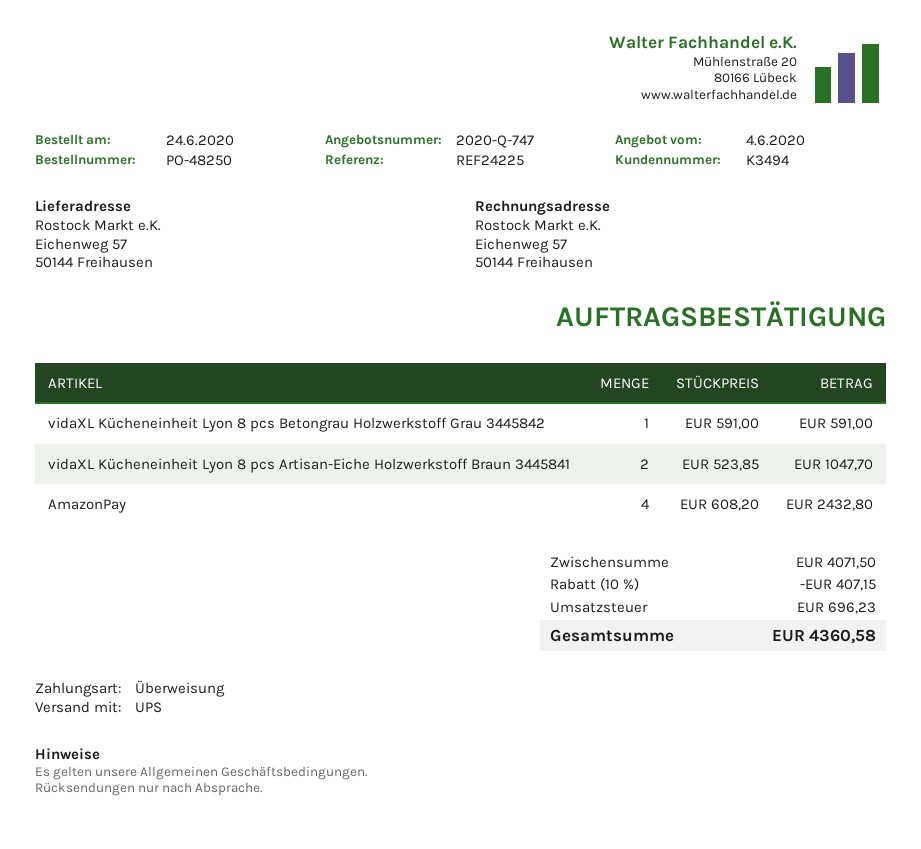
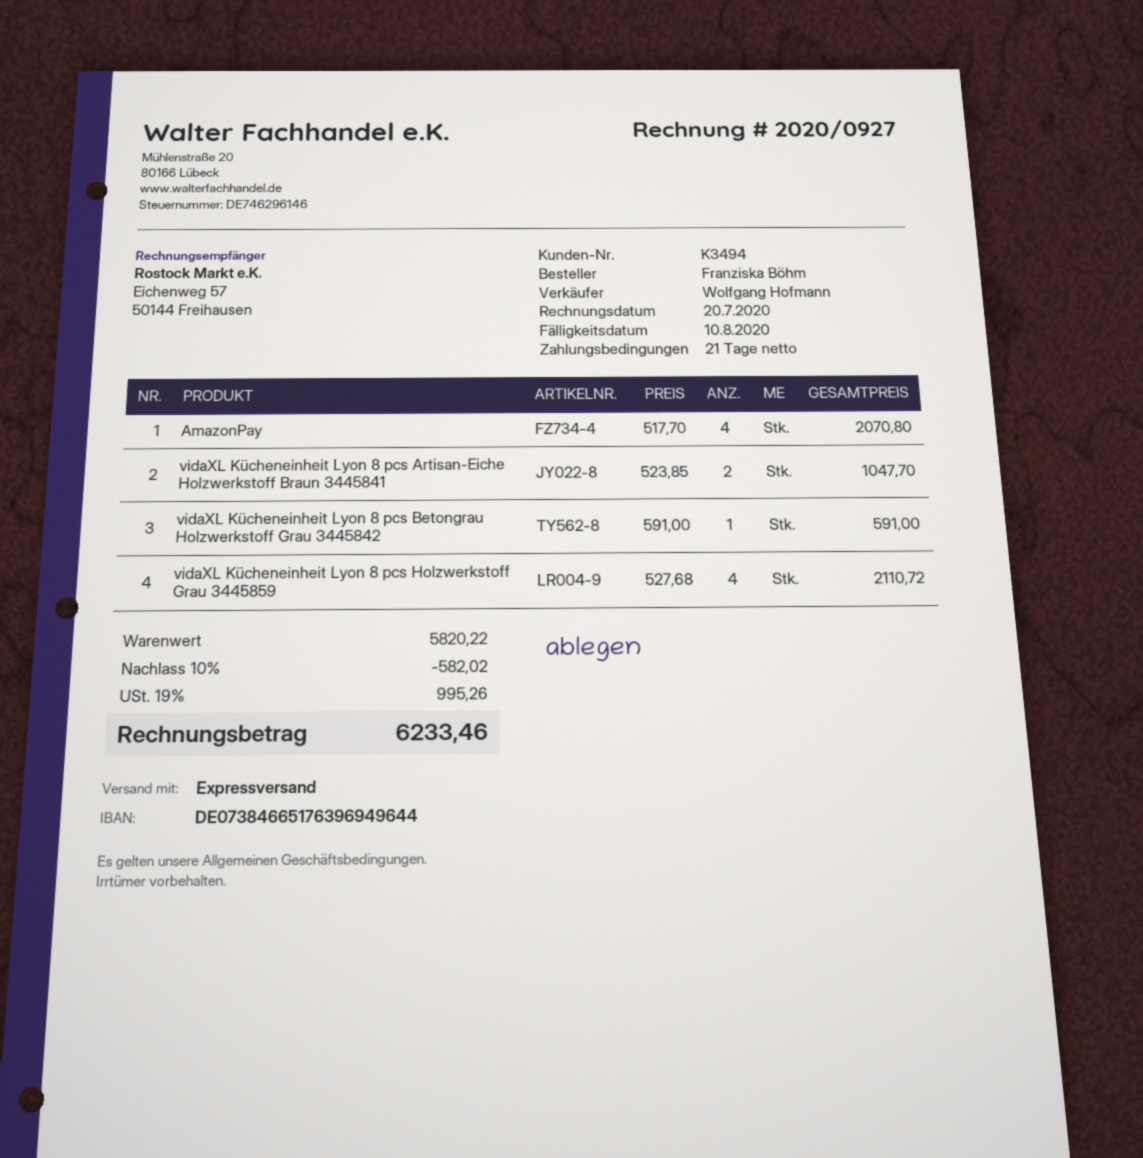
shipping method: UPS -> express
AmazonPay: 4 x 608.20 = 2432.80 -> 4 x 517.70 = 2070.80
vidaXL Kücheneinheit Lyon 8 pcs Holzwerkstoff Grau 3445859: none -> 4 x 527.68 = 2110.72
subtotal: 4071.50 -> 5820.22
discount: 10% = 407.15 -> 10% = 582.02
tax: 696.23 -> 995.26
total: 4360.58 -> 6233.46

